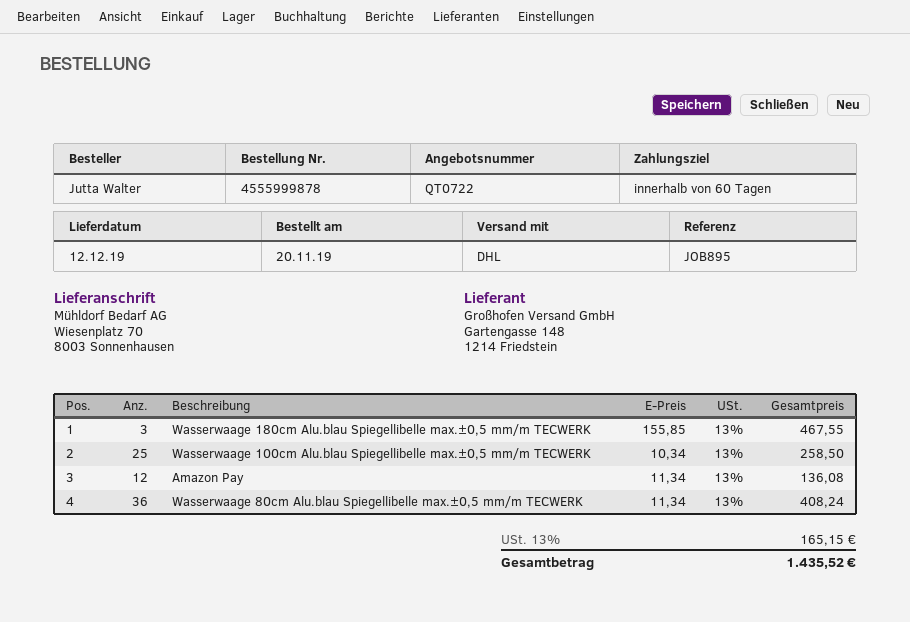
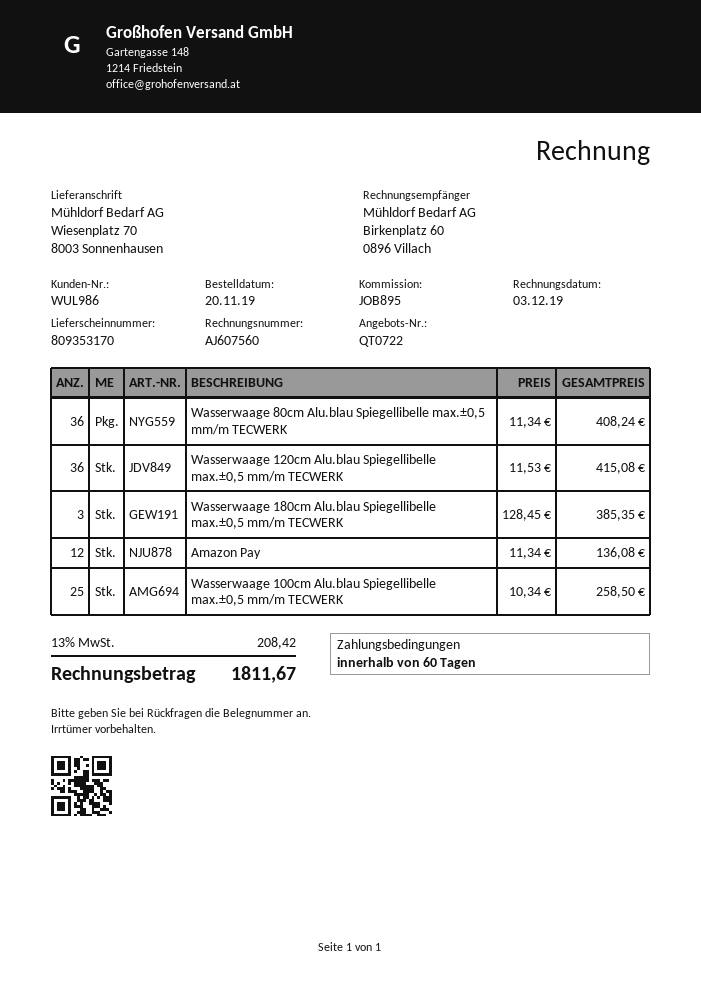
Wasserwaage 180cm Alu.blau Spiegellibelle max.±0,5 mm/m TECWERK: 3 x 155.85 = 467.55 -> 3 x 128.45 = 385.35
Wasserwaage 120cm Alu.blau Spiegellibelle max.±0,5 mm/m TECWERK: none -> 36 x 11.53 = 415.08
tax: 13% = 165.15 -> 13% = 208.42
total: 1435.52 -> 1811.67

